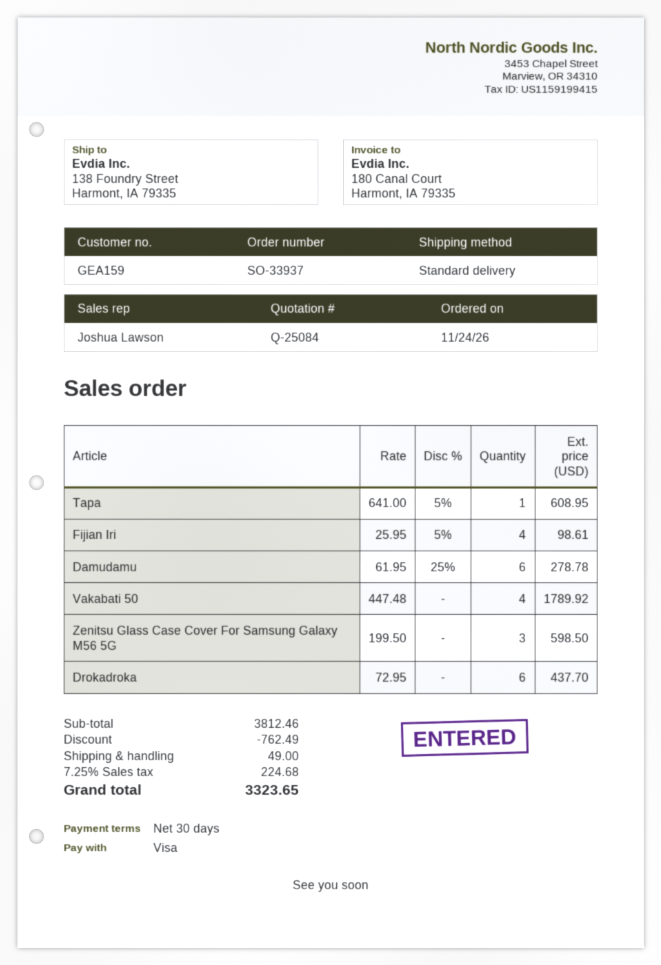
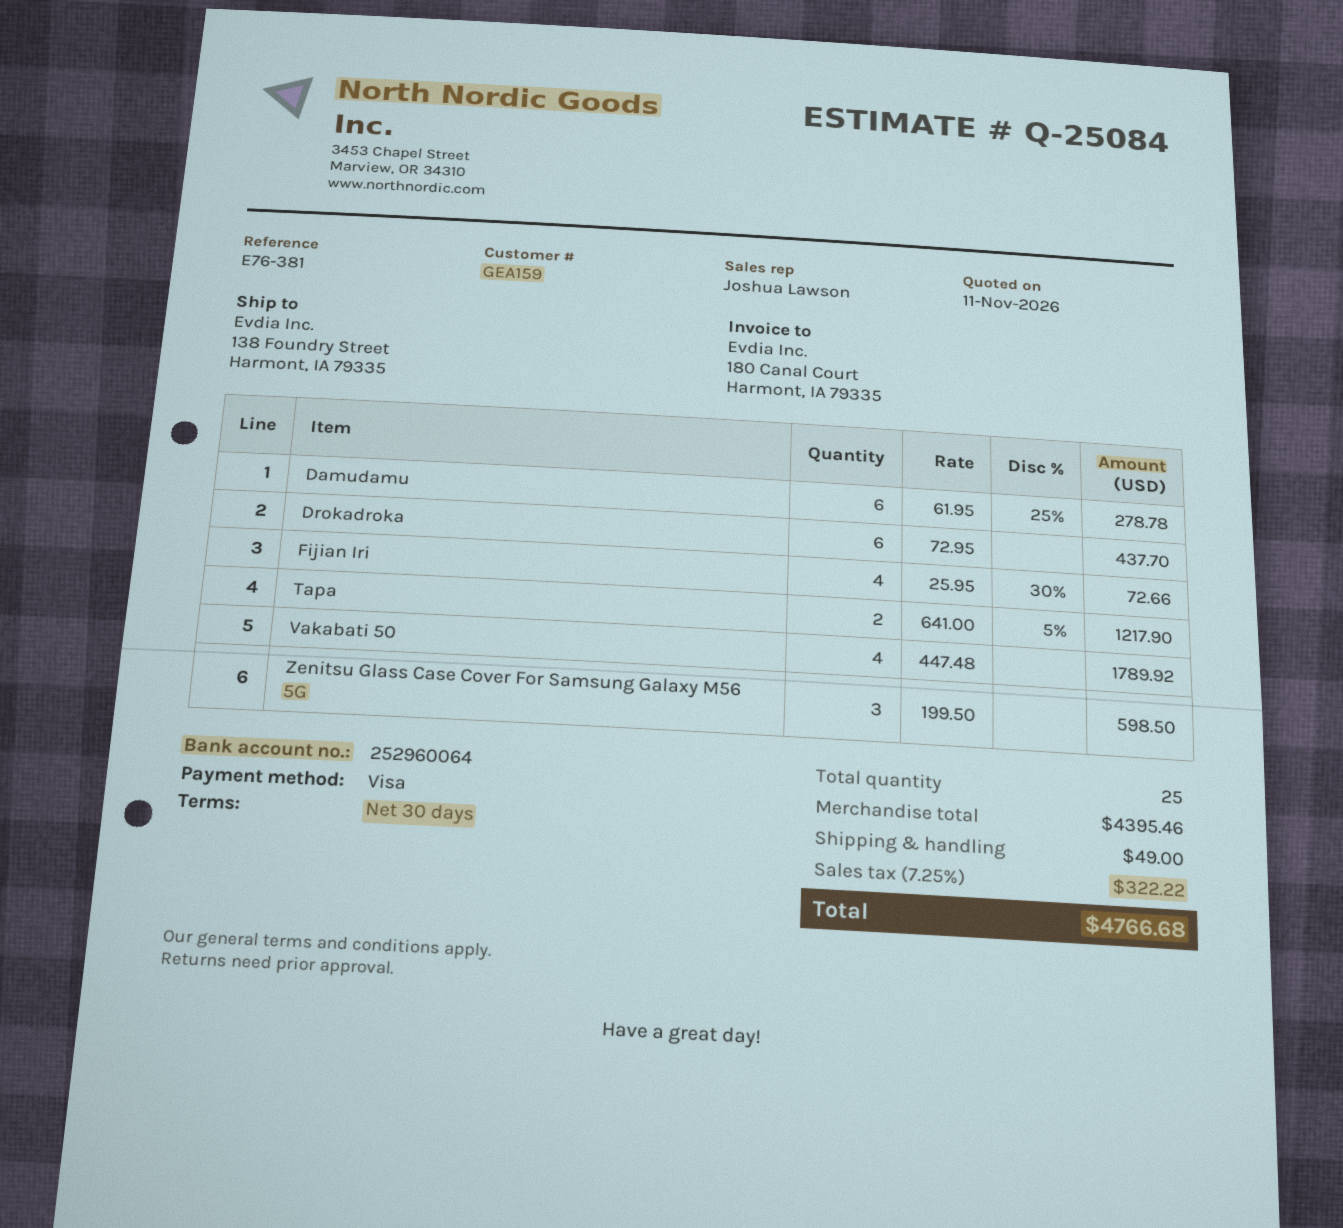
Tapa: 1 x 641.00 - 5% = 608.95 -> 2 x 641.00 - 5% = 1217.90
Fijian Iri: 4 x 25.95 - 5% = 98.61 -> 4 x 25.95 - 30% = 72.66
subtotal: 3812.46 -> 4395.46
discount: 762.49 -> none
tax: 7.25% = 224.68 -> 7.25% = 322.22
total: 3323.65 -> 4766.68

